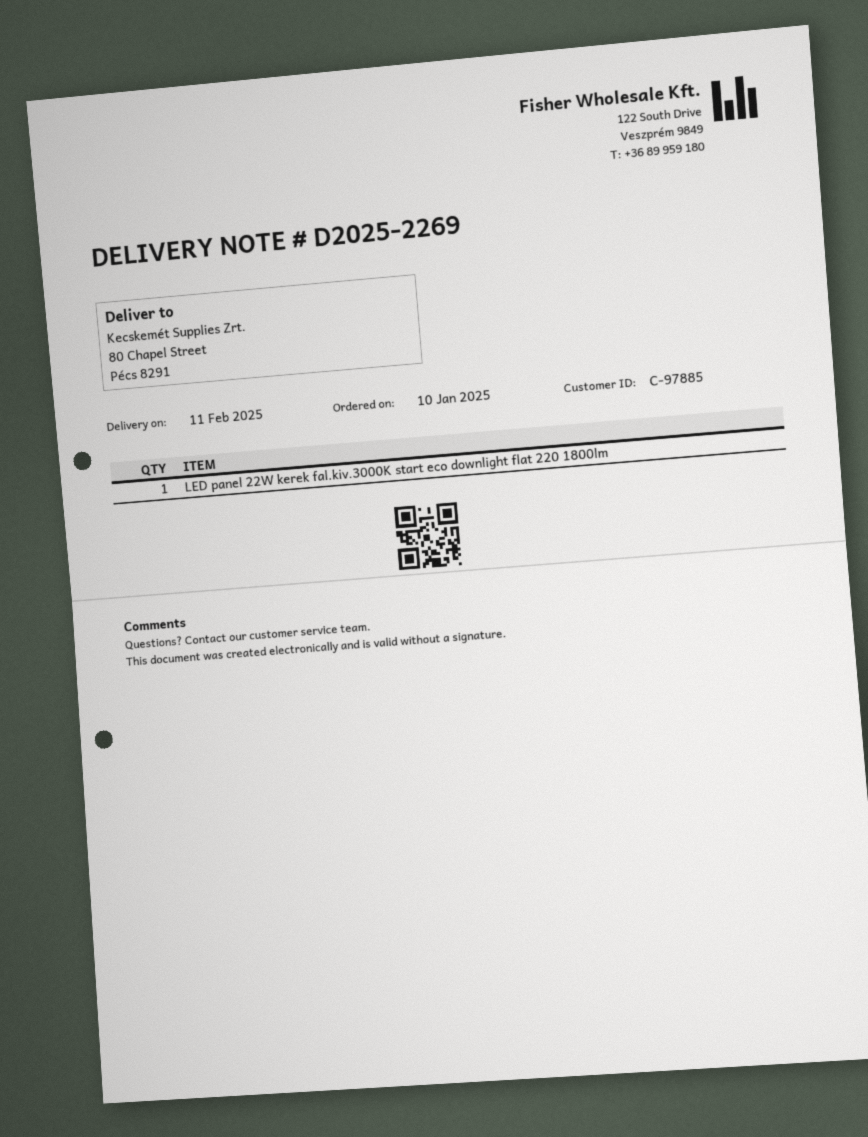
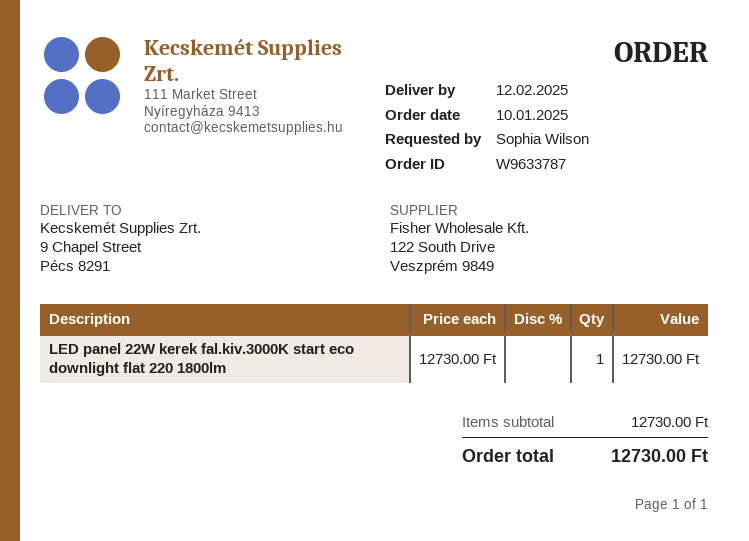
delivery date: 2025-02-11 -> 2025-02-12
ship to: 80 Chapel Street, Pécs 8291 -> 9 Chapel Street, Pécs 8291

